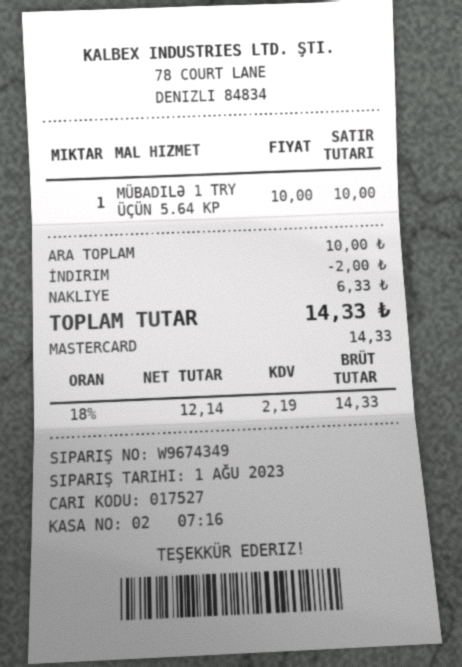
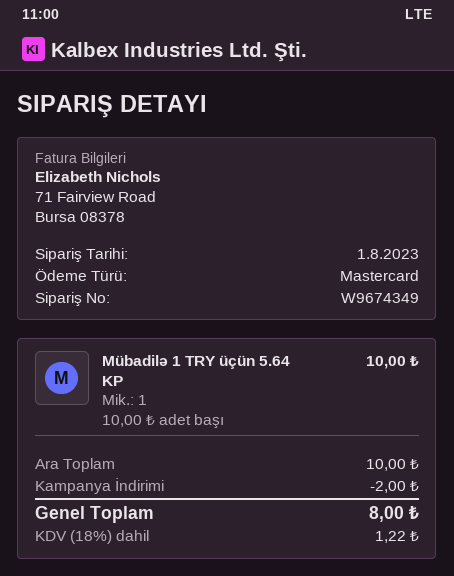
shipping: 6.33 -> none
tax: 18% = 2.19 -> 18% = 1.22
total: 14.33 -> 8.00

